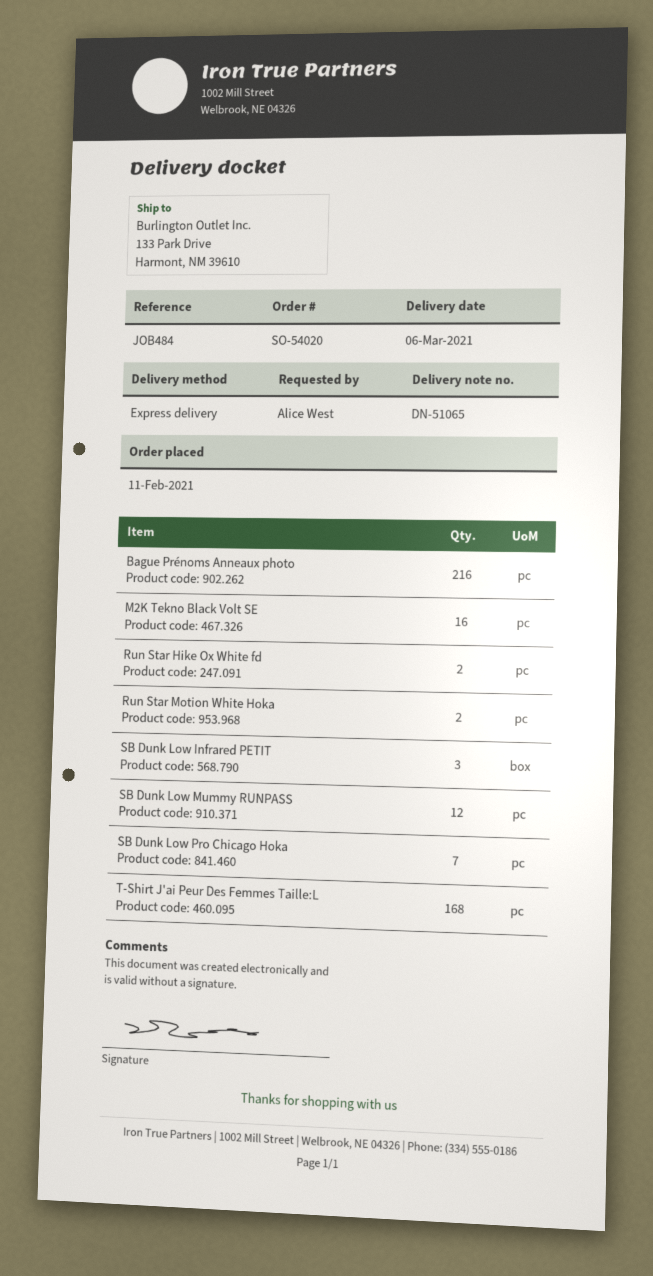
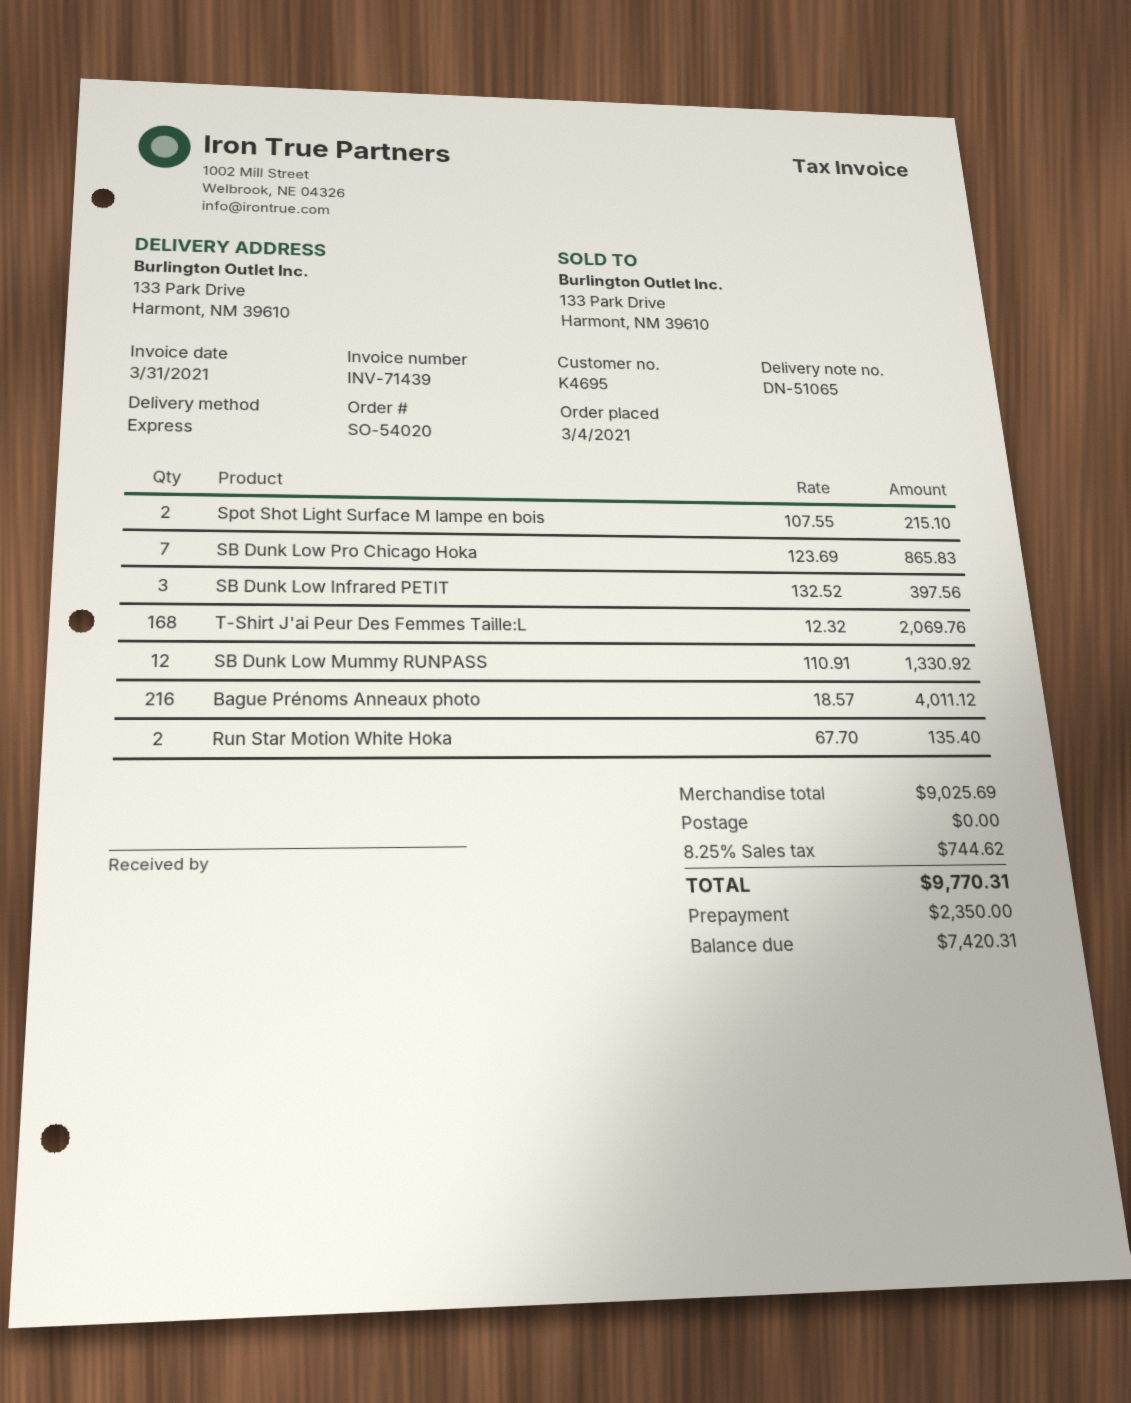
order date: 2021-02-11 -> 2021-03-04
M2K Tekno Black Volt SE: 16 -> none
Run Star Hike Ox White fd: 2 -> none
Spot Shot Light Surface M lampe en bois: none -> 2

